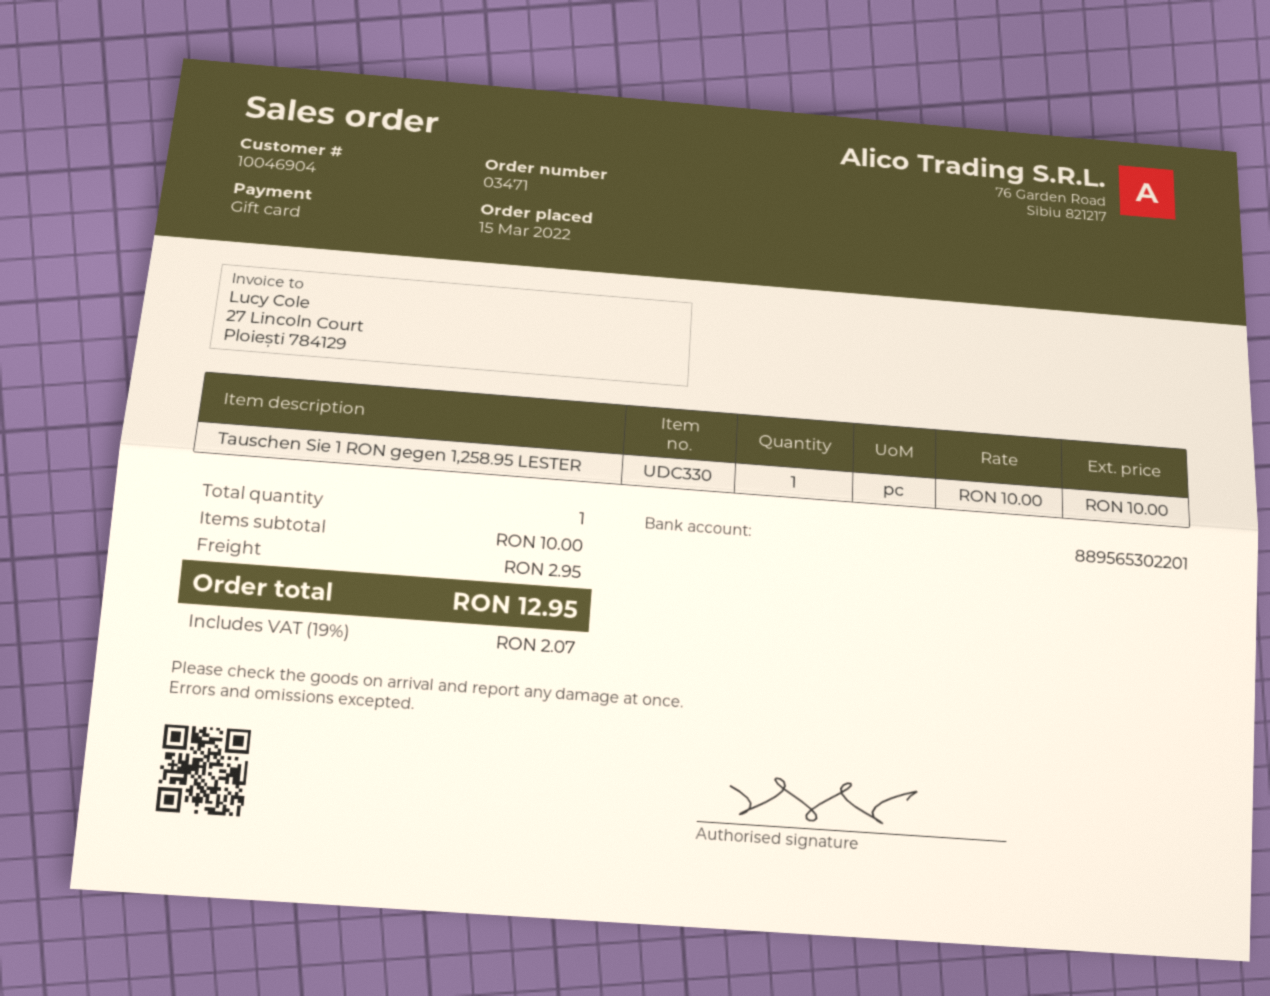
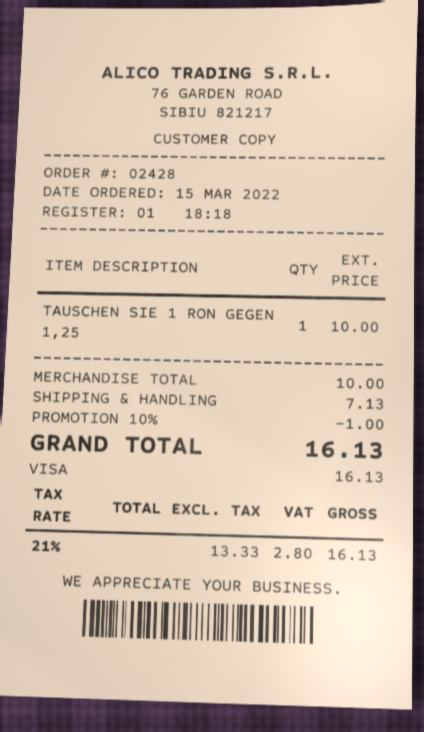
order number: 03471 -> 02428
payment method: gift card -> Visa
discount: none -> 10% = 1.00
shipping: 2.95 -> 7.13
tax: 19% = 2.07 -> 21% = 2.80
total: 12.95 -> 16.13

